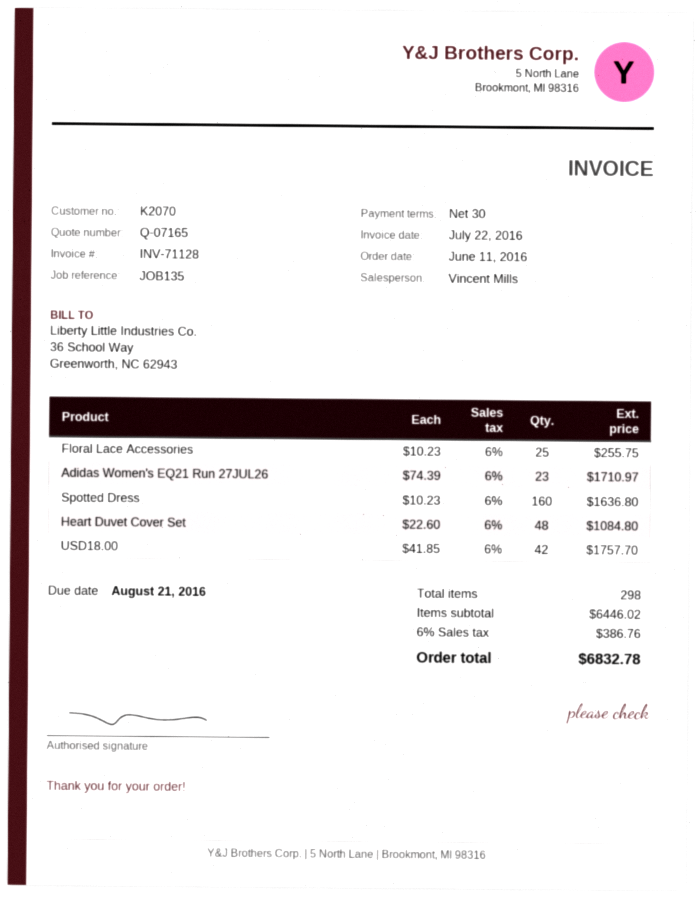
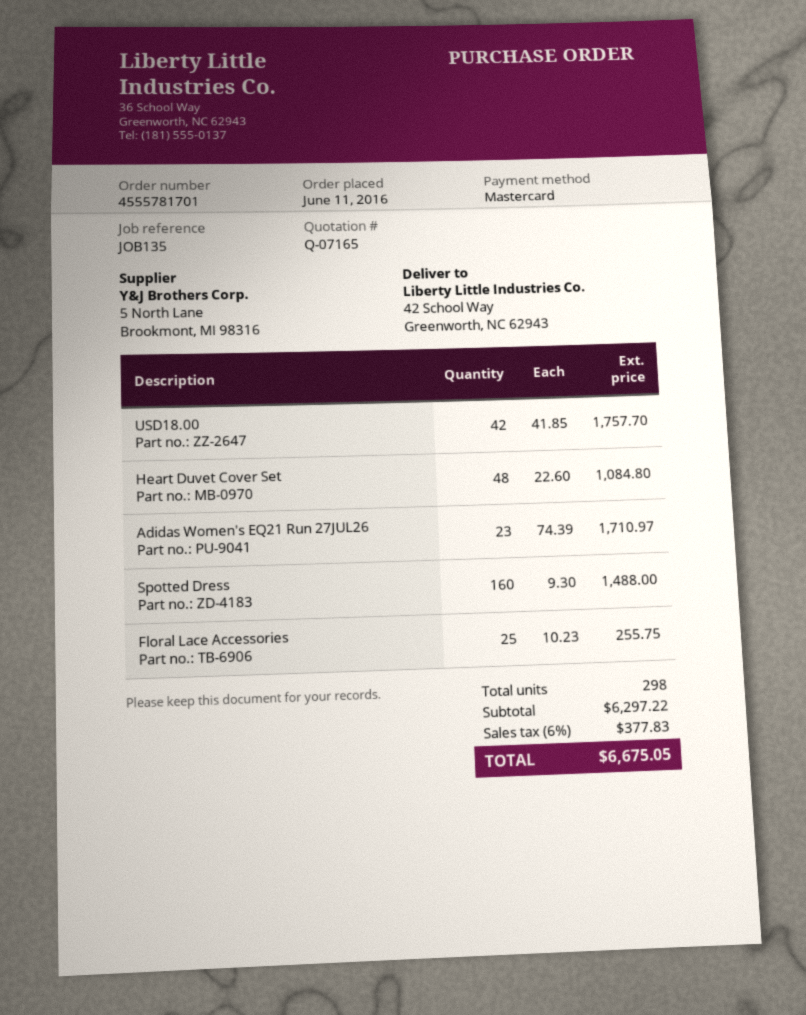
Spotted Dress: 160 x 10.23 = 1636.80 -> 160 x 9.30 = 1488.00
subtotal: 6446.02 -> 6297.22
tax: 6% = 386.76 -> 6% = 377.83
total: 6832.78 -> 6675.05

